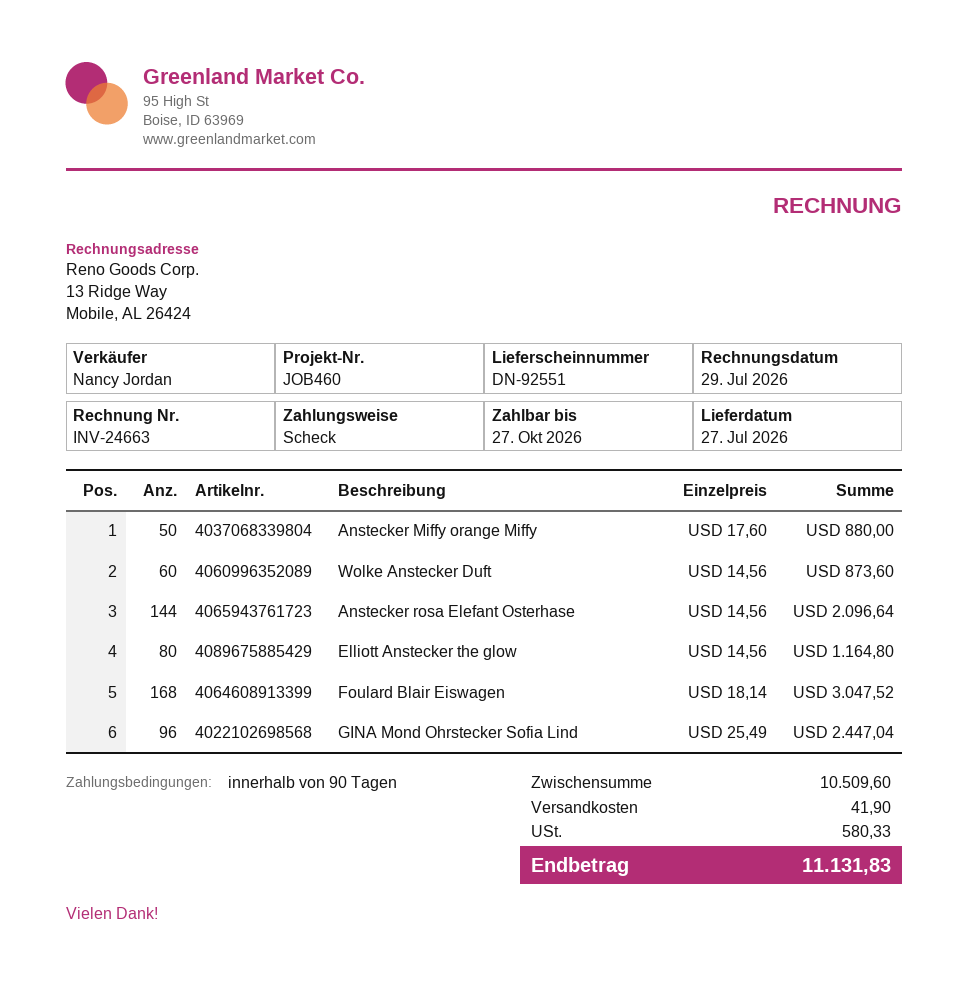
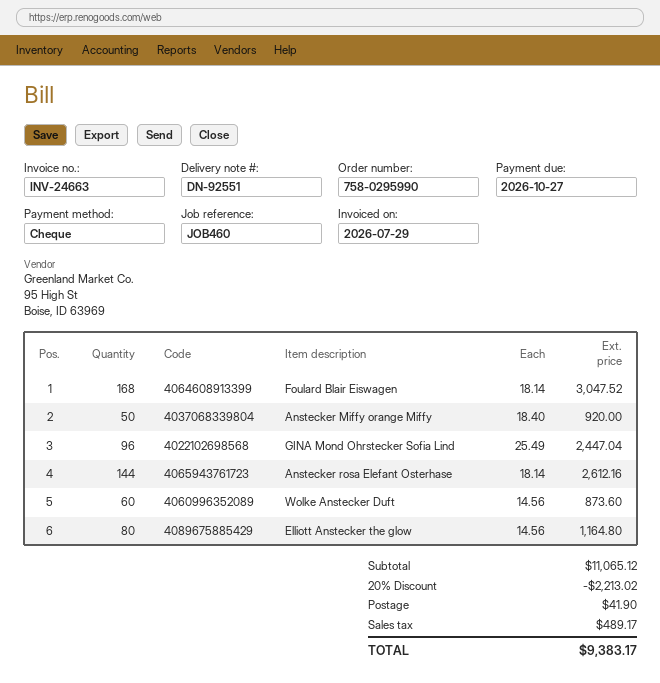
Anstecker Miffy orange Miffy: 50 x 17.60 = 880.00 -> 50 x 18.40 = 920.00
Anstecker rosa Elefant Osterhase: 144 x 14.56 = 2096.64 -> 144 x 18.14 = 2612.16
subtotal: 10509.60 -> 11065.12
discount: none -> 20% = 2213.02
tax: 580.33 -> 489.17
total: 11131.83 -> 9383.17

